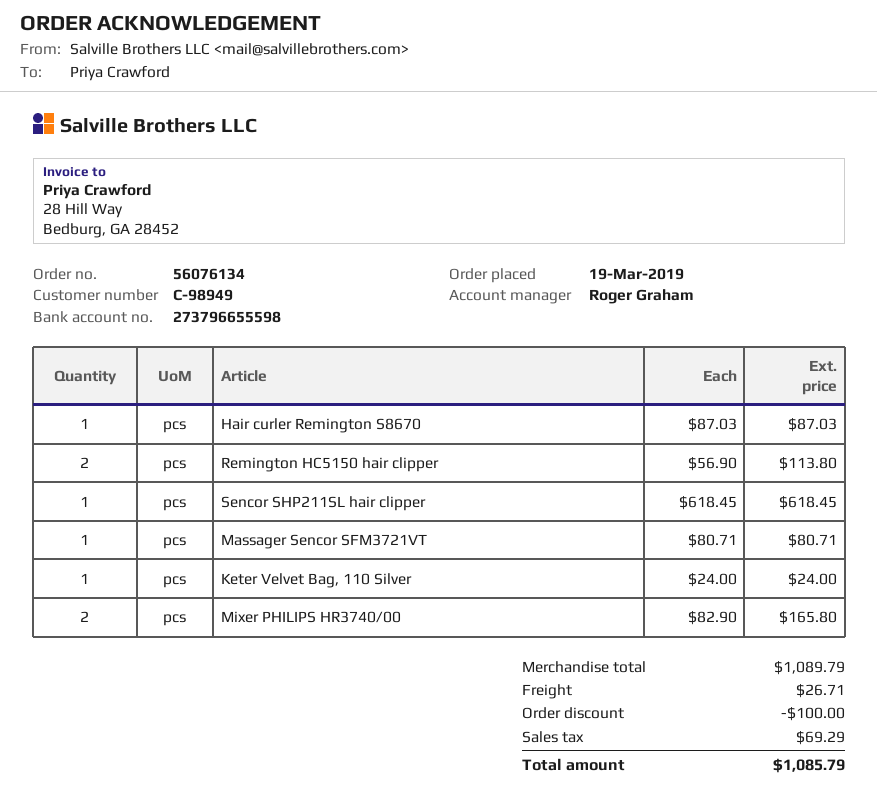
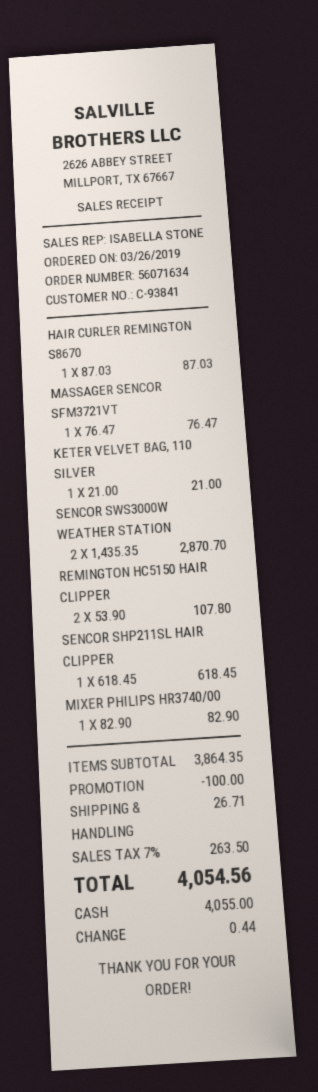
order number: 56076134 -> 56071634
order date: 2019-03-19 -> 2019-03-26
customer number: C-98949 -> C-93841
sales rep: Roger Graham -> ISABELLA STONE
Remington HC5150 hair clipper: 2 x 56.90 = 113.80 -> 2 x 53.90 = 107.80
Massager Sencor SFM3721VT: 1 x 80.71 = 80.71 -> 1 x 76.47 = 76.47
Keter Velvet Bag, 110 Silver: 1 x 24.00 = 24.00 -> 1 x 21.00 = 21.00
Mixer PHILIPS HR3740/00: 2 x 82.90 = 165.80 -> 1 x 82.90 = 82.90
SENCOR SWS3000W WEATHER STATION: none -> 2 x 1435.35 = 2870.70
subtotal: 1089.79 -> 3864.35
tax: 69.29 -> 263.50
total: 1085.79 -> 4054.56

